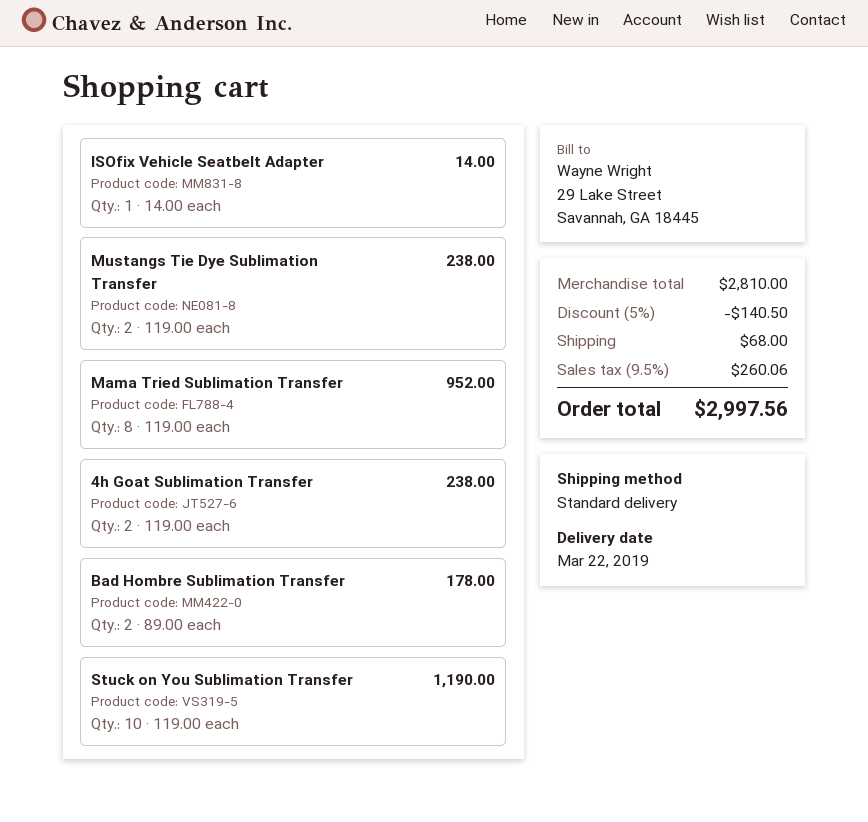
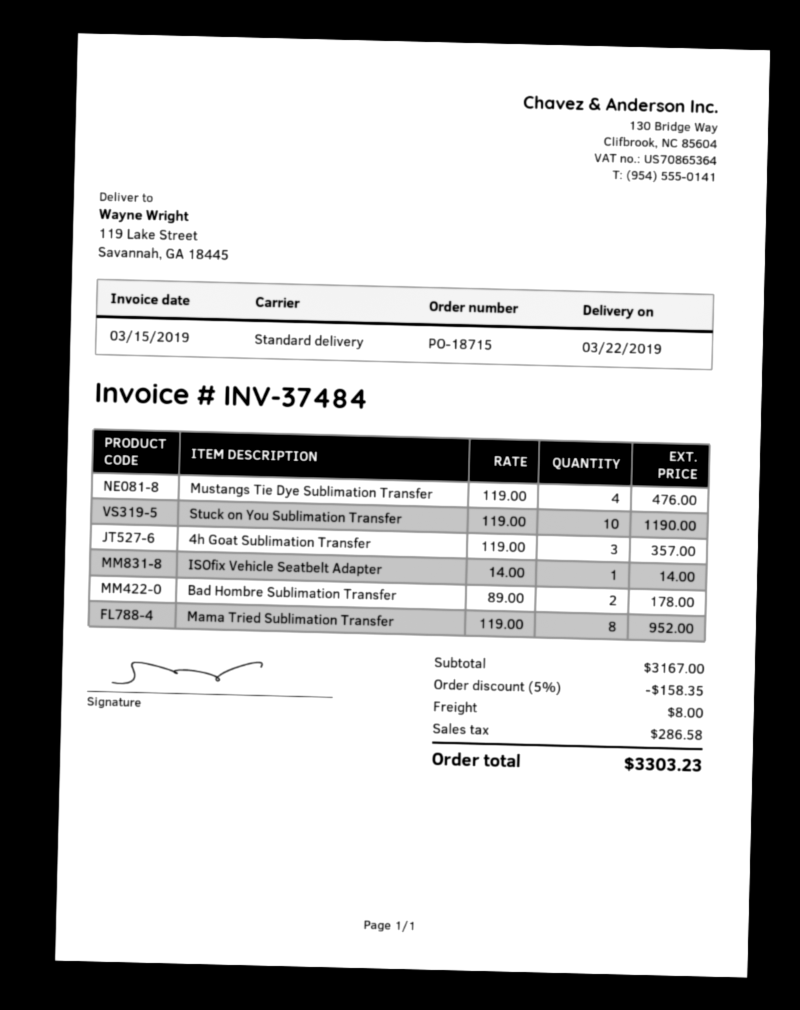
Mustangs Tie Dye Sublimation Transfer: 2 x 119.00 = 238.00 -> 4 x 119.00 = 476.00
4h Goat Sublimation Transfer: 2 x 119.00 = 238.00 -> 3 x 119.00 = 357.00
subtotal: 2810.00 -> 3167.00
discount: 5% = 140.50 -> 5% = 158.35
shipping: 68.00 -> 8.00
tax: 260.06 -> 286.58
total: 2997.56 -> 3303.23

